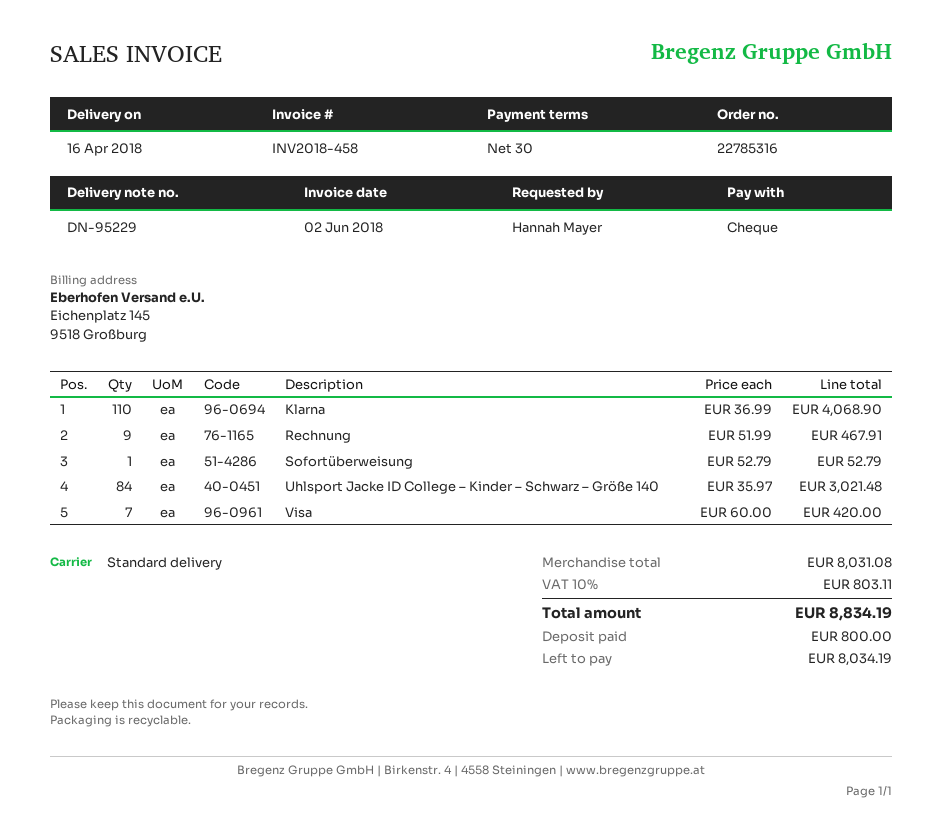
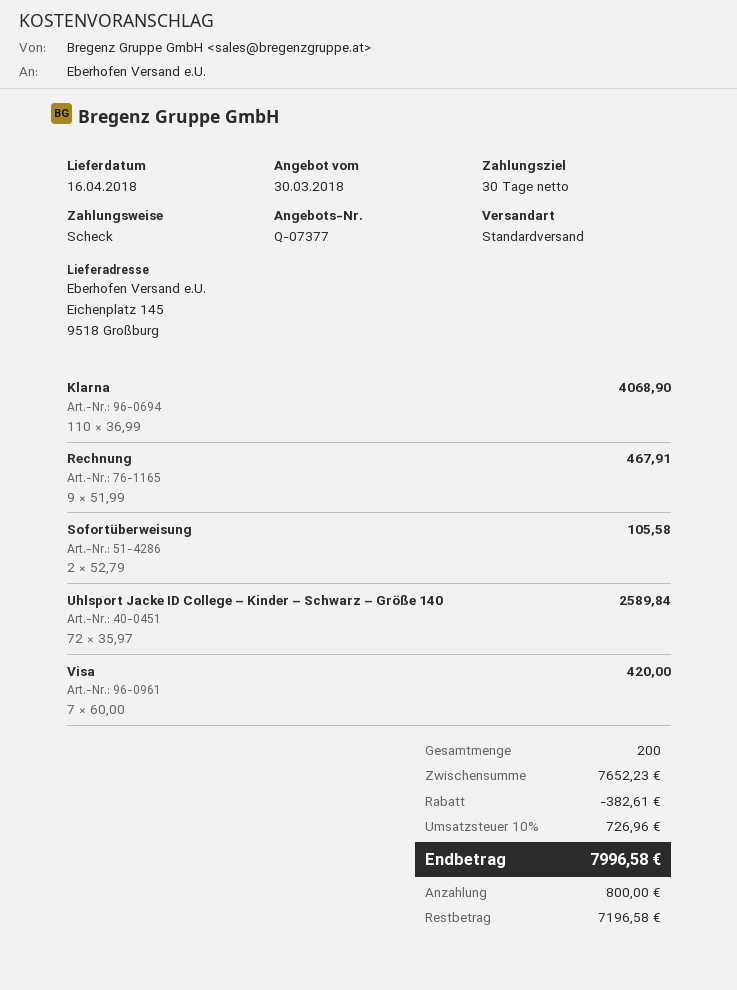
Sofortüberweisung: 1 x 52.79 = 52.79 -> 2 x 52.79 = 105.58
Uhlsport Jacke ID College – Kinder – Schwarz – Größe 140: 84 x 35.97 = 3021.48 -> 72 x 35.97 = 2589.84
subtotal: 8031.08 -> 7652.23
discount: none -> 382.61
tax: 10% = 803.11 -> 10% = 726.96
total: 8834.19 -> 7996.58
balance: 8034.19 -> 7196.58

